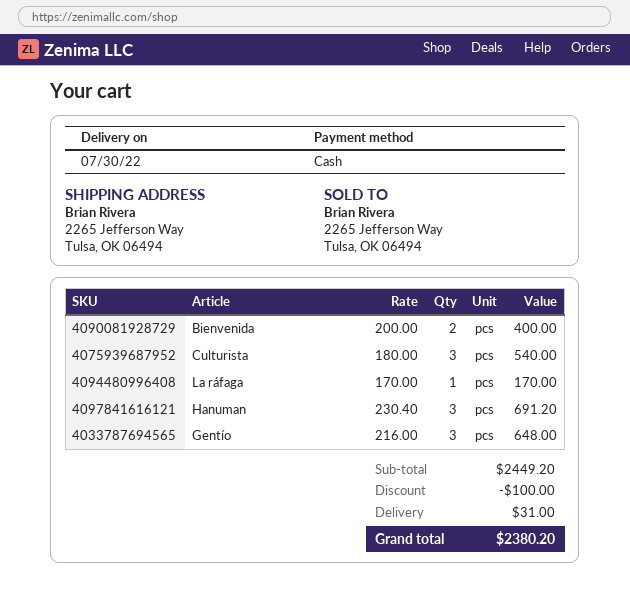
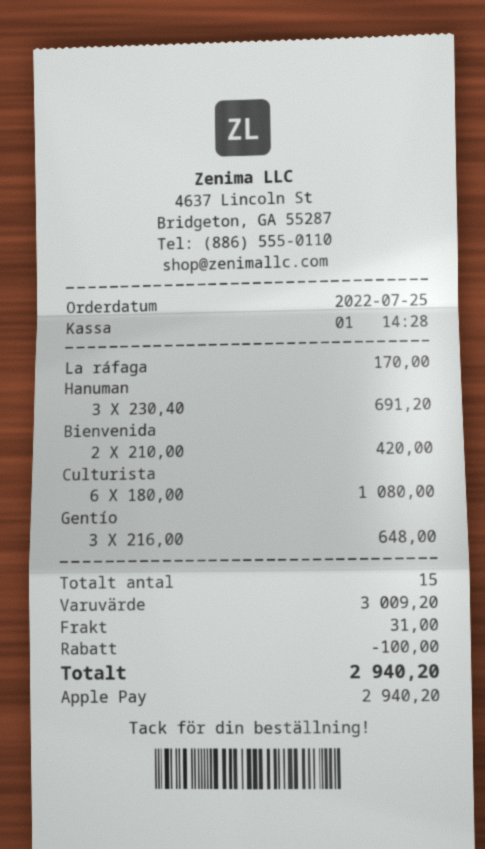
payment method: cash -> Apple Pay
Bienvenida: 2 x 200.00 = 400.00 -> 2 x 210.00 = 420.00
Culturista: 3 x 180.00 = 540.00 -> 6 x 180.00 = 1080.00
subtotal: 2449.20 -> 3009.20
total: 2380.20 -> 2940.20

